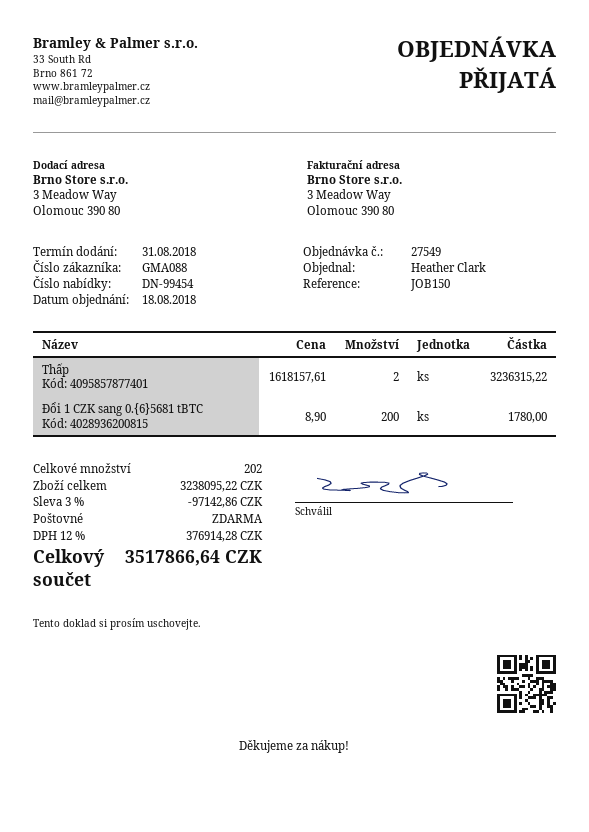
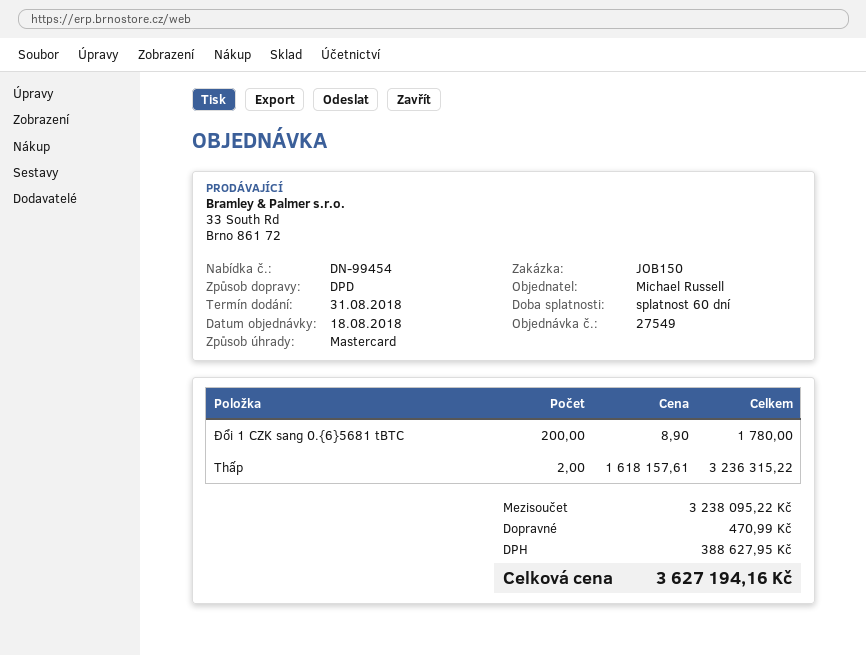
ordered by: Heather Clark -> Michael Russell
discount: 3% = 97142.86 -> none
shipping: 0.00 -> 470.99
tax: 376914.28 -> 388627.95
total: 3517866.64 -> 3627194.16

